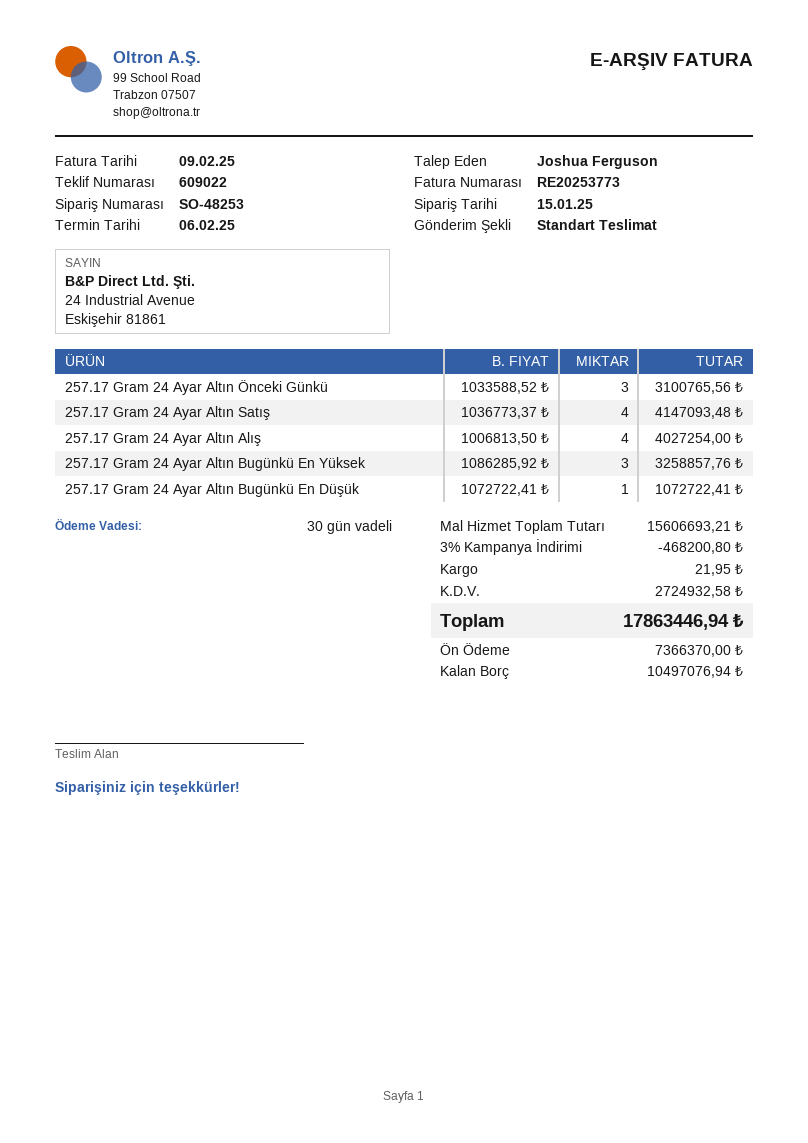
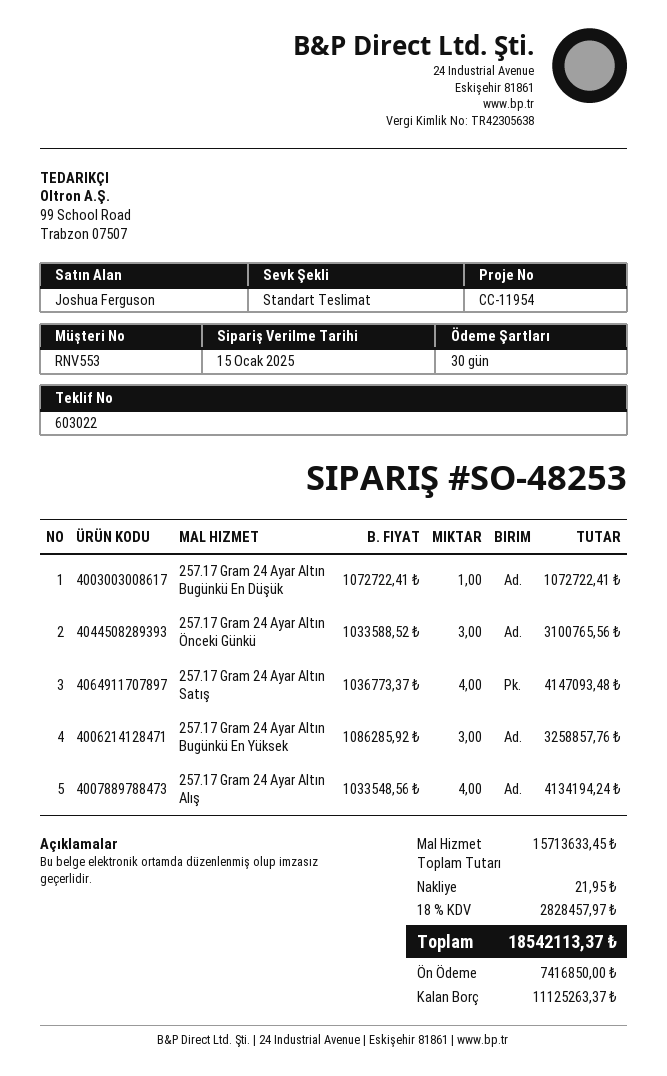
quote number: 609022 -> 603022
257.17 Gram 24 Ayar Altın Alış: 4 x 1006813.50 = 4027254.00 -> 4 x 1033548.56 = 4134194.24
subtotal: 15606693.21 -> 15713633.45
discount: 3% = 468200.80 -> none
tax: 2724932.58 -> 2828457.97
total: 17863446.94 -> 18542113.37
deposit: 7366370.00 -> 7416850.00
balance: 10497076.94 -> 11125263.37

